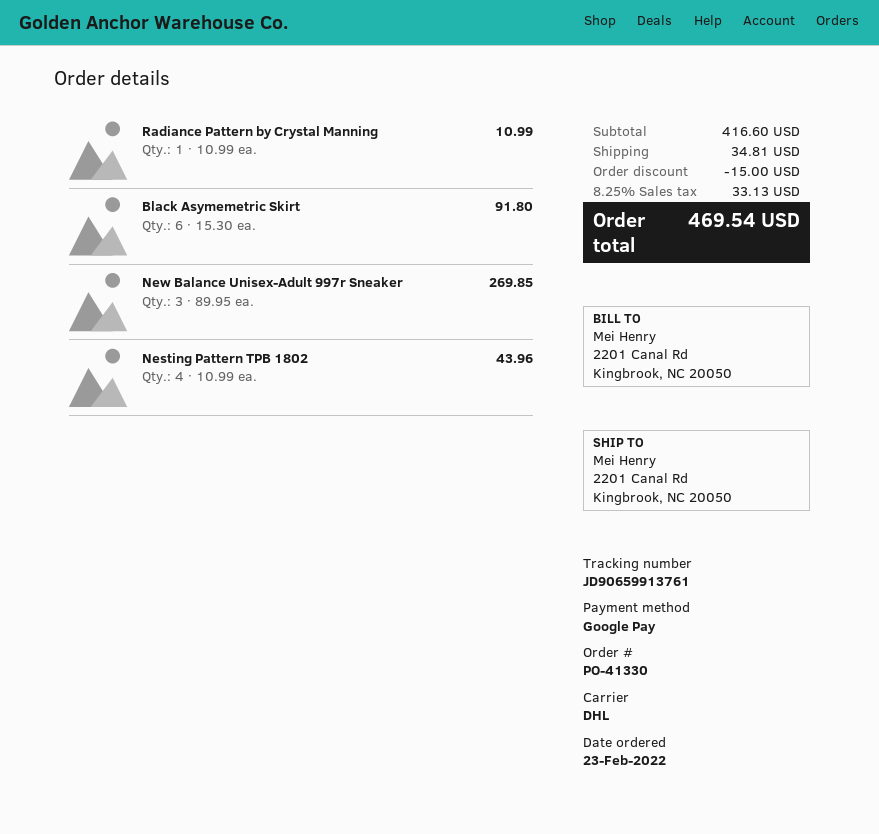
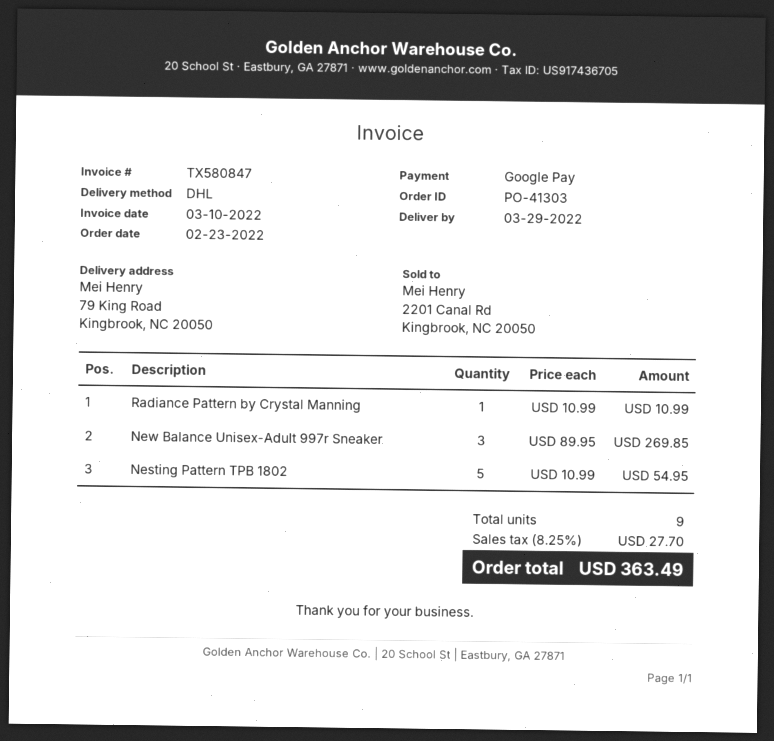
order number: PO-41330 -> PO-41303
ship to: 2201 Canal Rd, Kingbrook, NC 20050 -> 79 King Road, Kingbrook, NC 20050
Black Asymemetric Skirt: 6 x 15.30 = 91.80 -> none
Nesting Pattern TPB 1802: 4 x 10.99 = 43.96 -> 5 x 10.99 = 54.95
discount: 15.00 -> none
shipping: 34.81 -> none
tax: 8.25% = 33.13 -> 8.25% = 27.70
total: 469.54 -> 363.49

